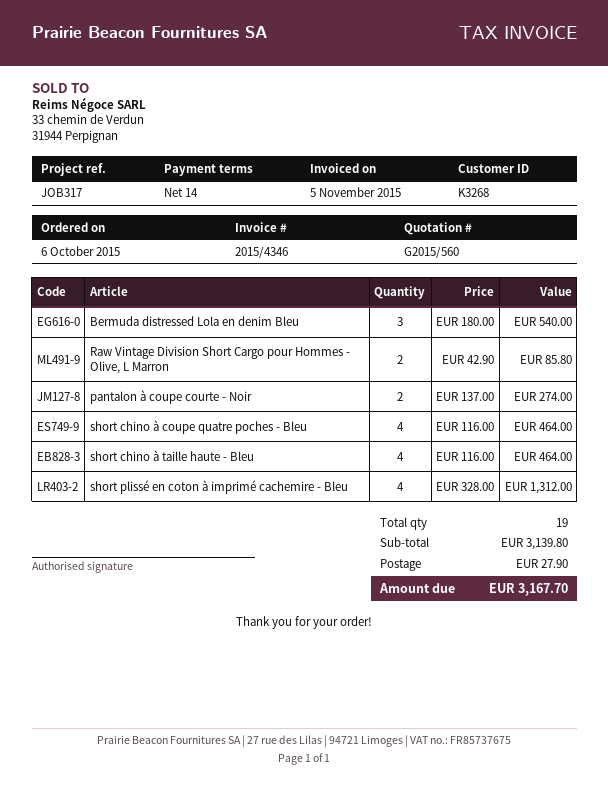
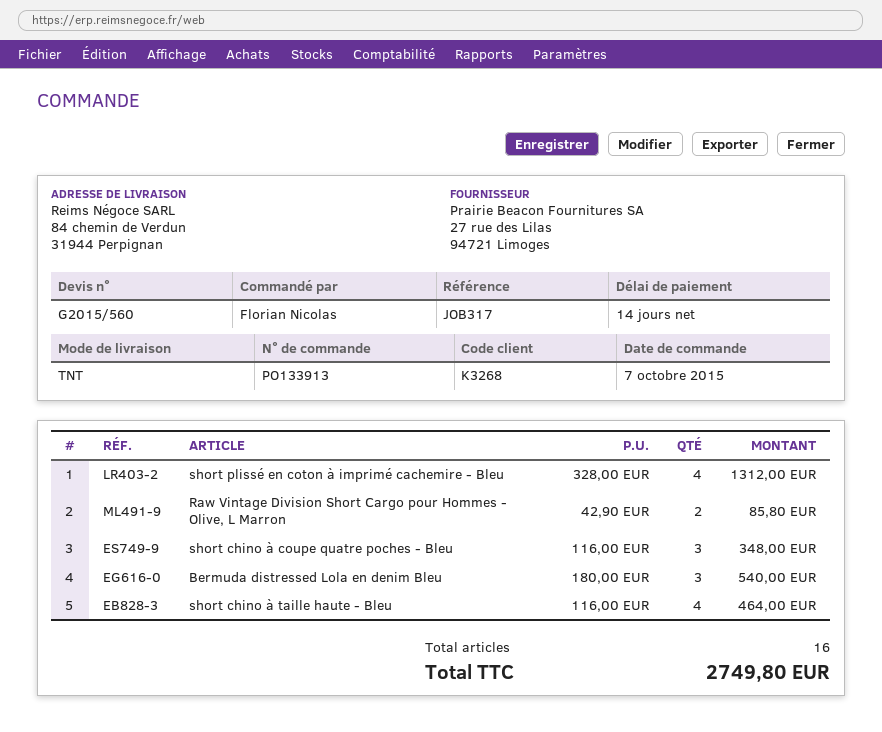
order date: 2015-10-06 -> 2015-10-07
pantalon à coupe courte - Noir: 2 x 137.00 = 274.00 -> none
short chino à coupe quatre poches - Bleu: 4 x 116.00 = 464.00 -> 3 x 116.00 = 348.00
total quantity: 19 -> 16
shipping: 27.90 -> none
total: 3167.70 -> 2749.80

